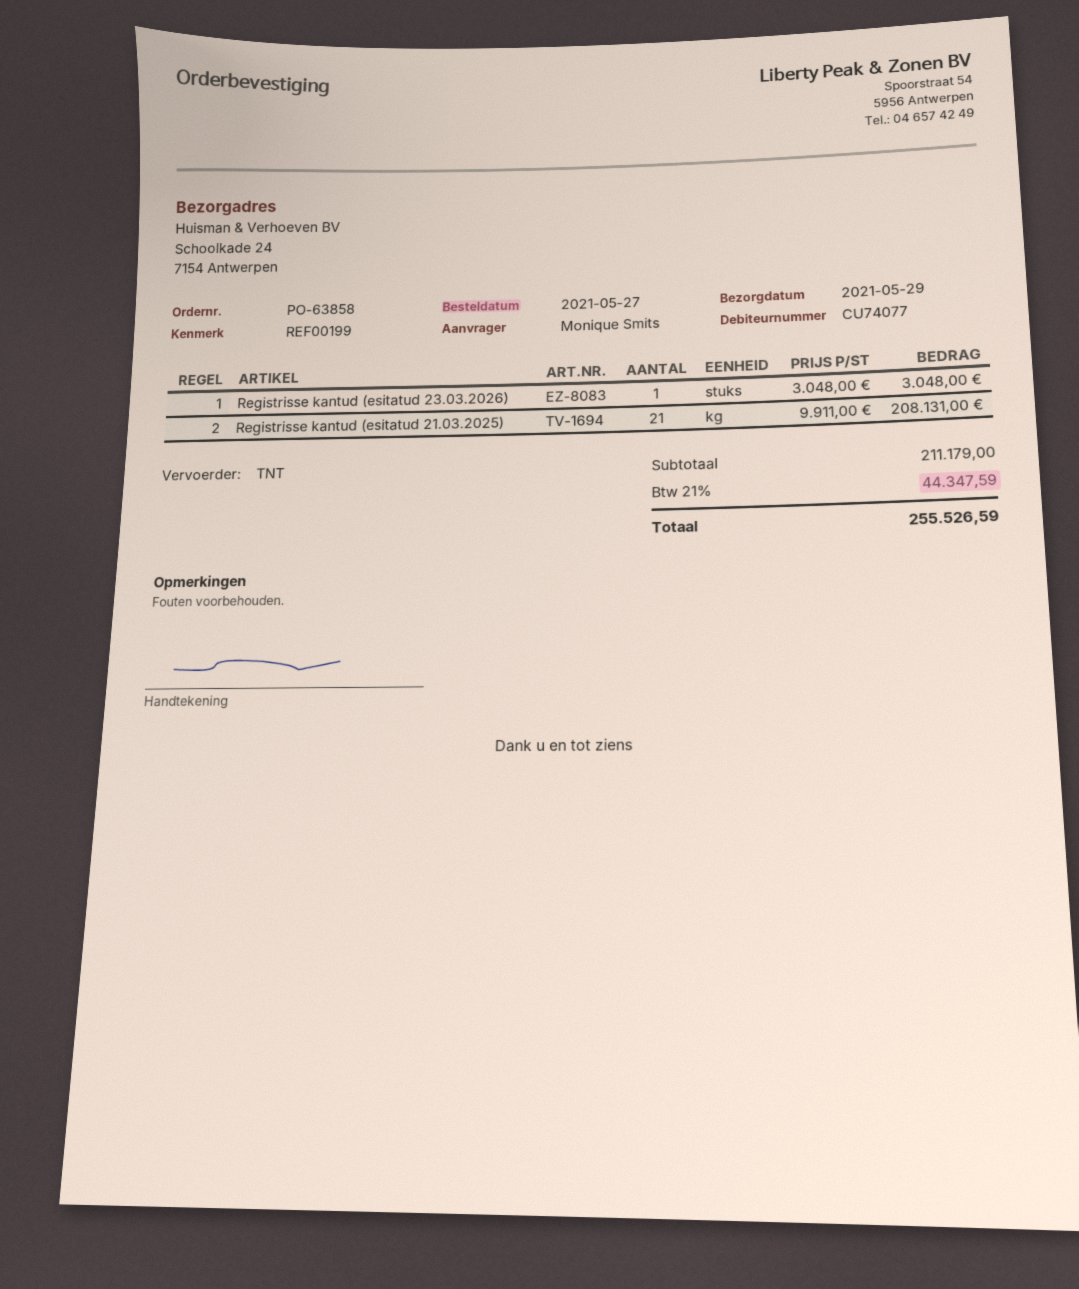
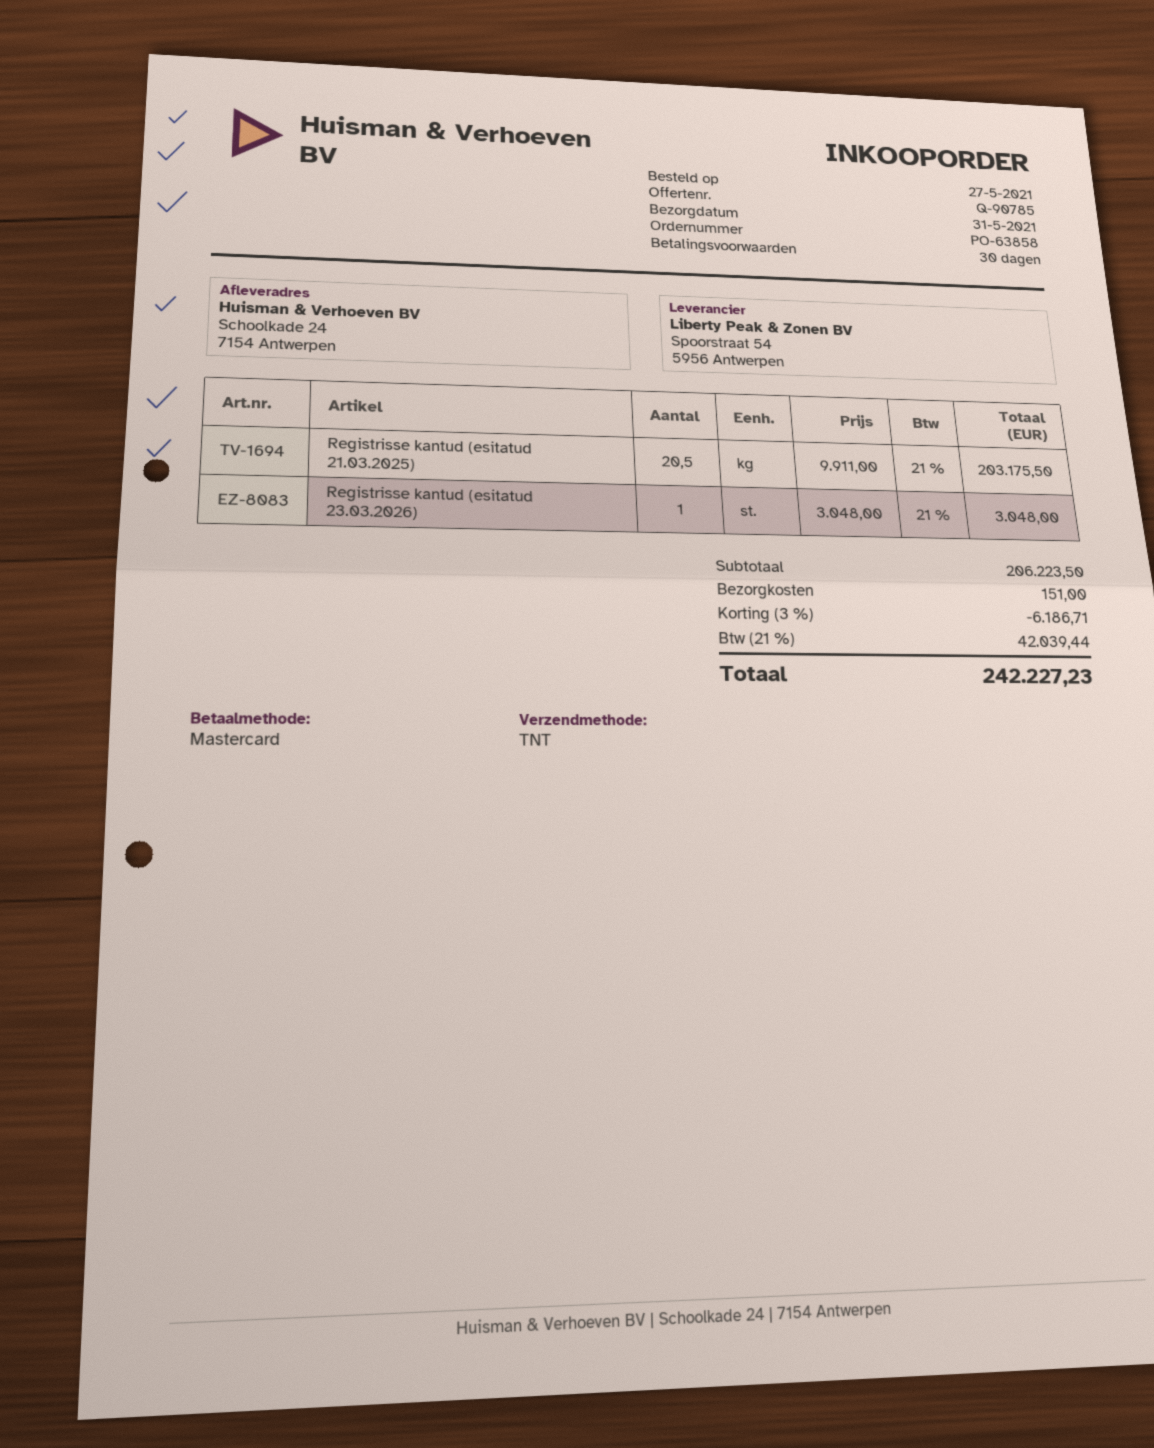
delivery date: 2021-05-29 -> 2021-05-31
Registrisse kantud (esitatud 21.03.2025): 21 x 9911.00 = 208131.00 -> 20.5 x 9911.00 = 203175.50
subtotal: 211179.00 -> 206223.50
discount: none -> 3% = 6186.71
shipping: none -> 151.00
tax: 21% = 44347.59 -> 21% = 42039.44
total: 255526.59 -> 242227.23

